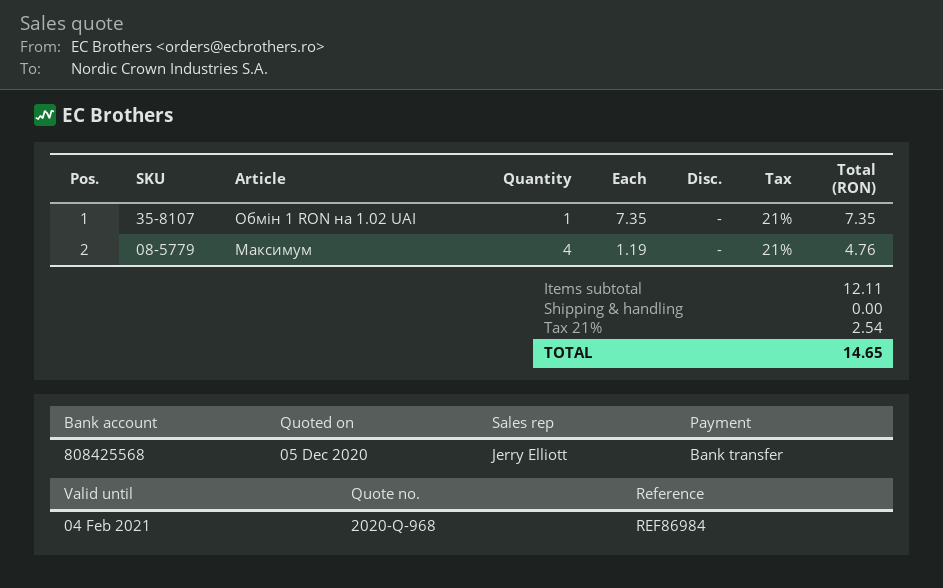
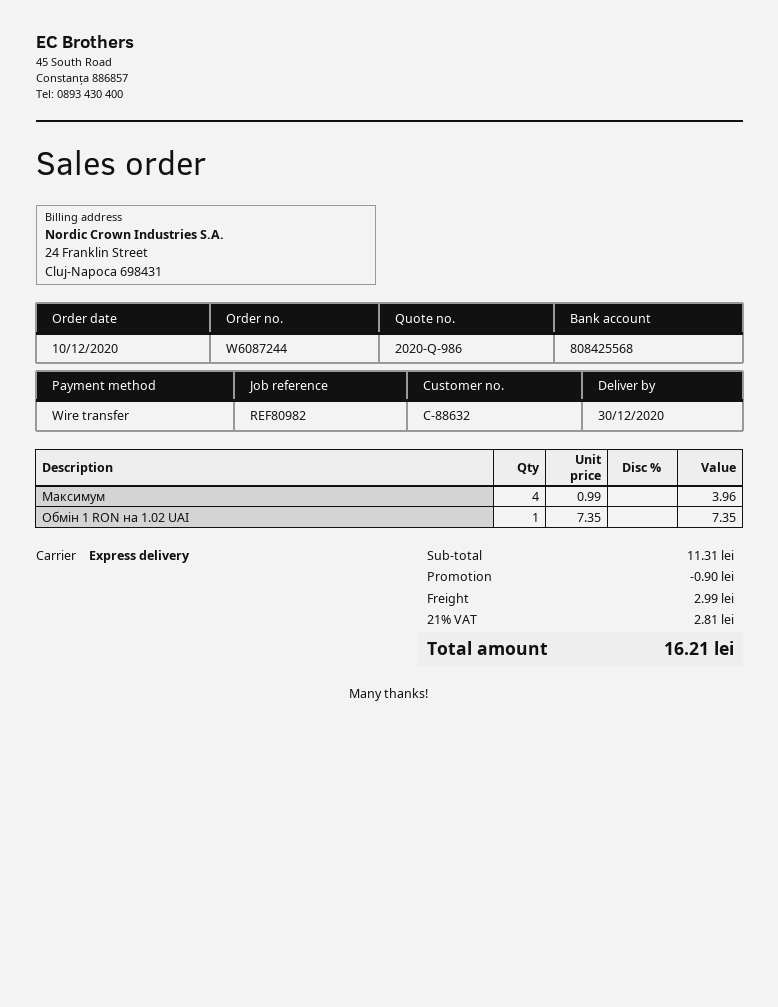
quote number: 2020-Q-968 -> 2020-Q-986
reference: REF86984 -> REF80982
Максимум: 4 x 1.19 = 4.76 -> 4 x 0.99 = 3.96
subtotal: 12.11 -> 11.31
discount: none -> 0.90
shipping: 0.00 -> 2.99
tax: 21% = 2.54 -> 21% = 2.81
total: 14.65 -> 16.21

